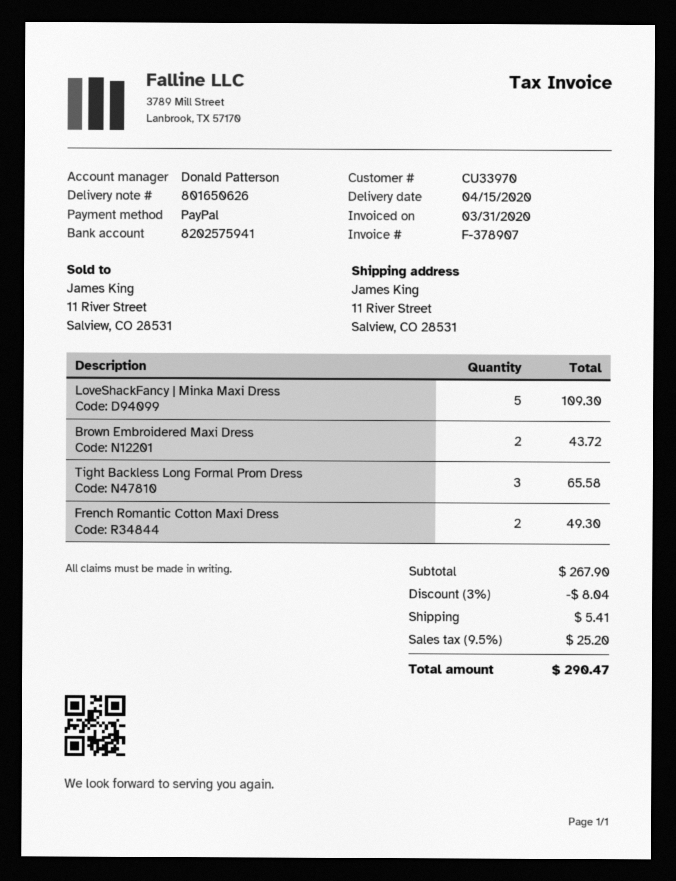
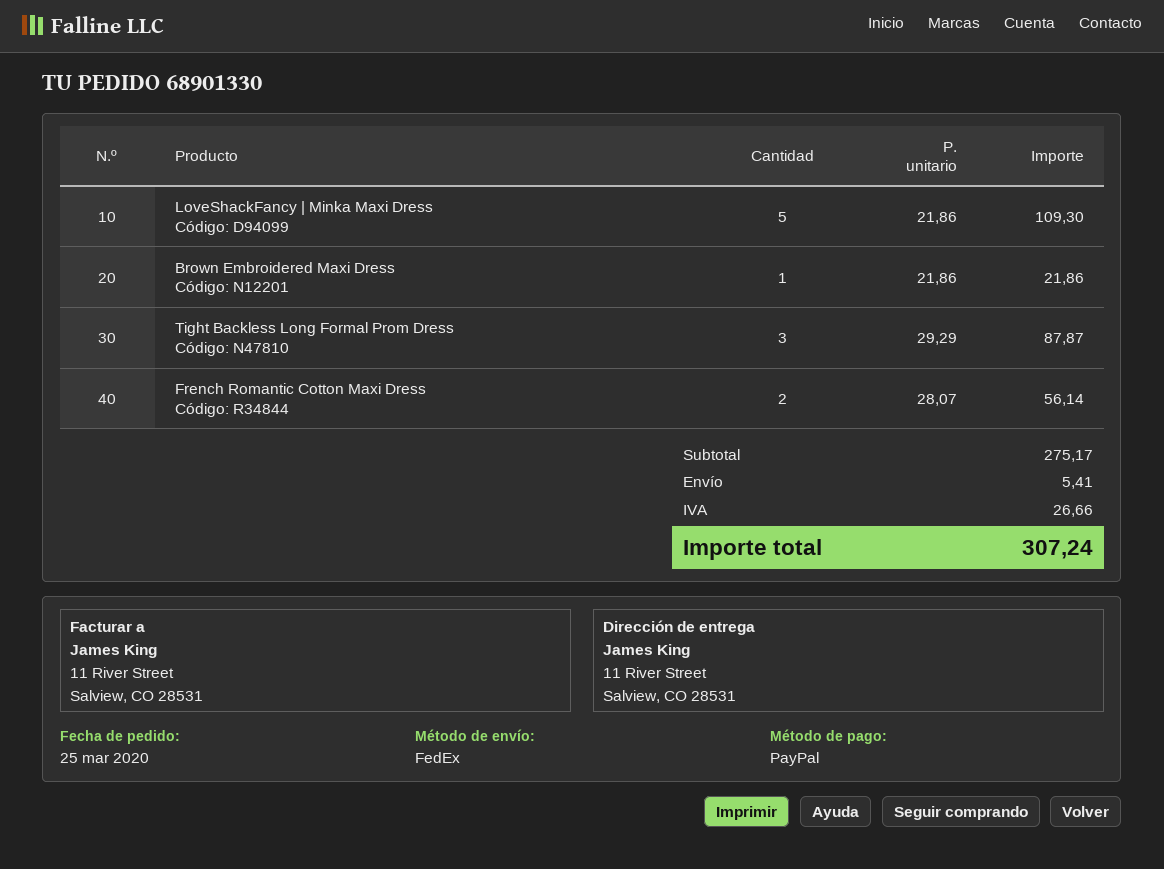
Brown Embroidered Maxi Dress: 2 for 43.72 -> 1 for 21.86
Tight Backless Long Formal Prom Dress: 3 for 65.58 -> 3 for 87.87
French Romantic Cotton Maxi Dress: 2 for 49.30 -> 2 for 56.14
subtotal: 267.90 -> 275.17
discount: 3% = 8.04 -> none
tax: 25.20 -> 26.66
total: 290.47 -> 307.24

